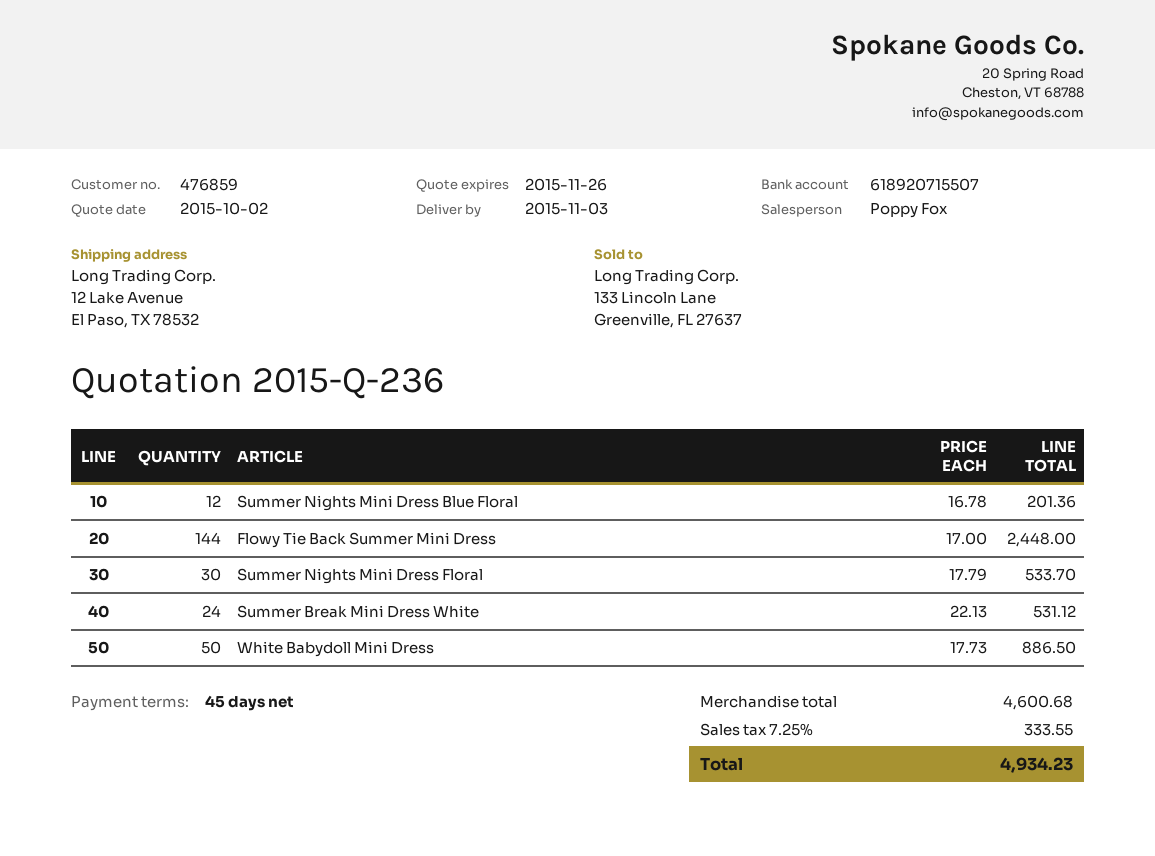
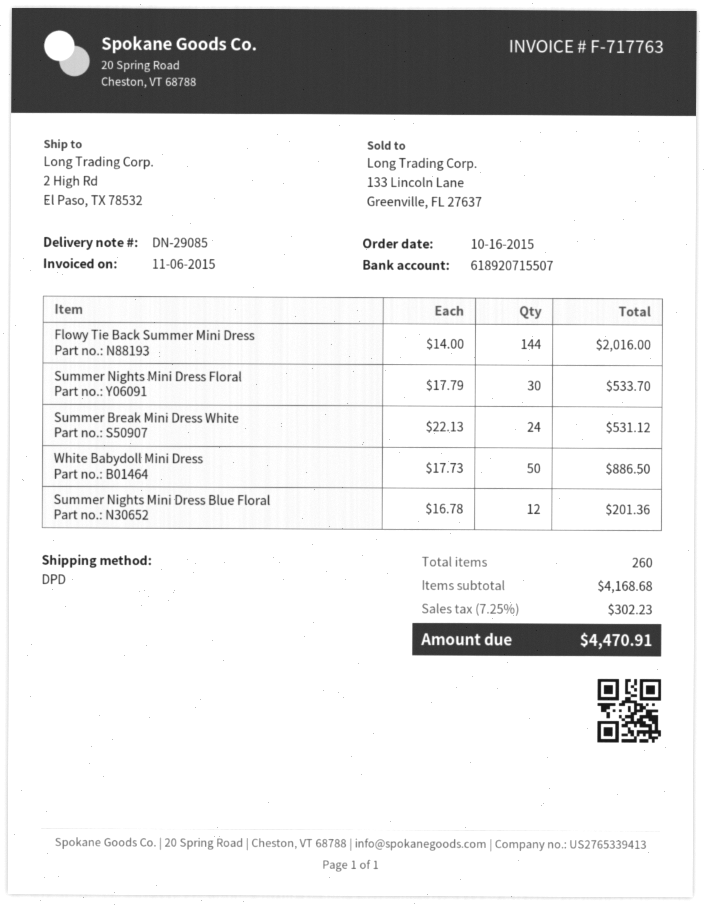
ship to: 12 Lake Avenue, El Paso, TX 78532 -> 2 High Rd, El Paso, TX 78532
Flowy Tie Back Summer Mini Dress: 144 x 17.00 = 2448.00 -> 144 x 14.00 = 2016.00
subtotal: 4600.68 -> 4168.68
tax: 7.25% = 333.55 -> 7.25% = 302.23
total: 4934.23 -> 4470.91

